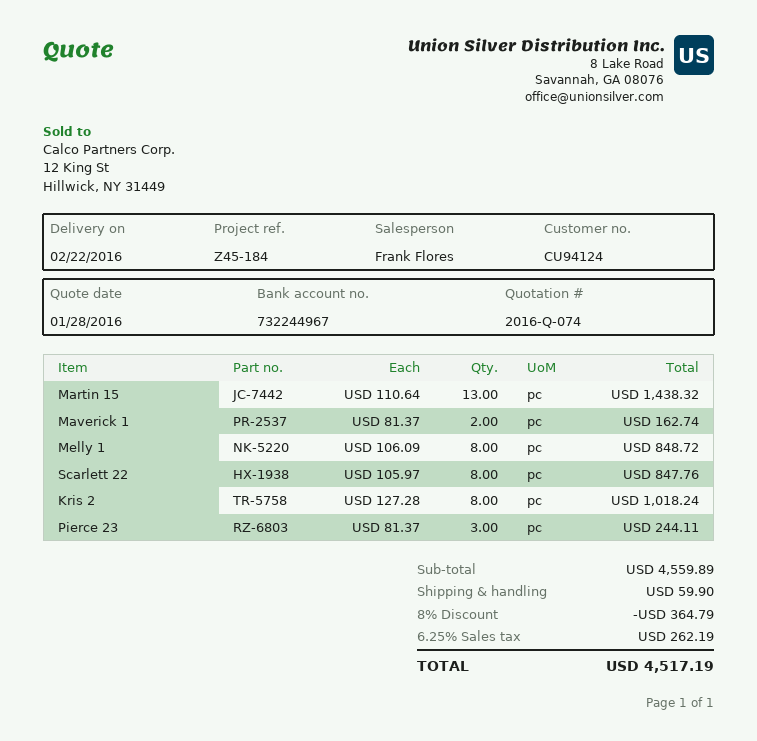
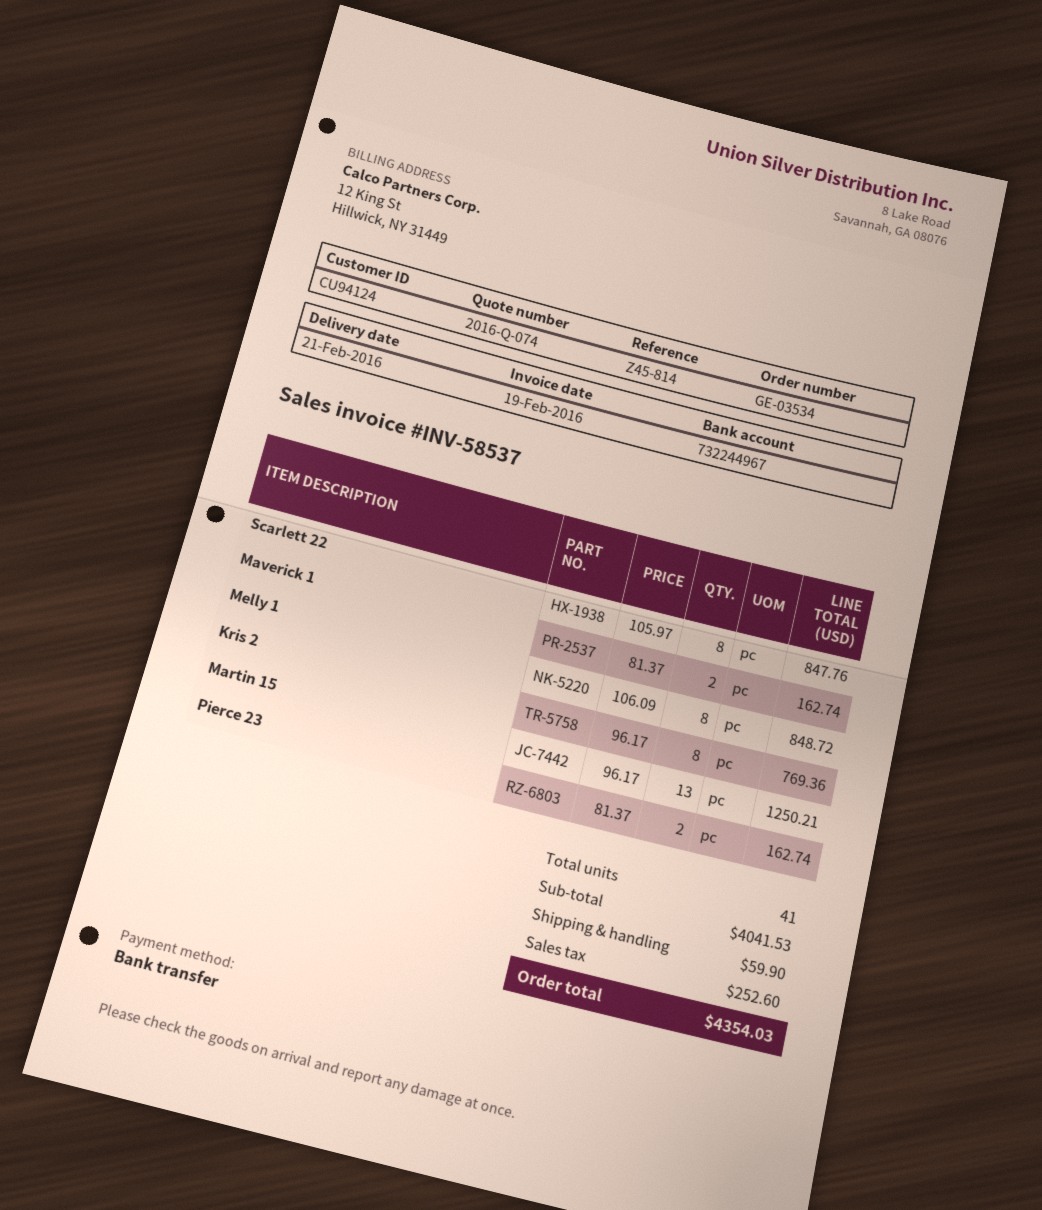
delivery date: 2016-02-22 -> 2016-02-21
reference: Z45-184 -> Z45-814
Martin 15: 13 x 110.64 = 1438.32 -> 13 x 96.17 = 1250.21
Kris 2: 8 x 127.28 = 1018.24 -> 8 x 96.17 = 769.36
Pierce 23: 3 x 81.37 = 244.11 -> 2 x 81.37 = 162.74
subtotal: 4559.89 -> 4041.53
discount: 8% = 364.79 -> none
tax: 262.19 -> 252.60
total: 4517.19 -> 4354.03

